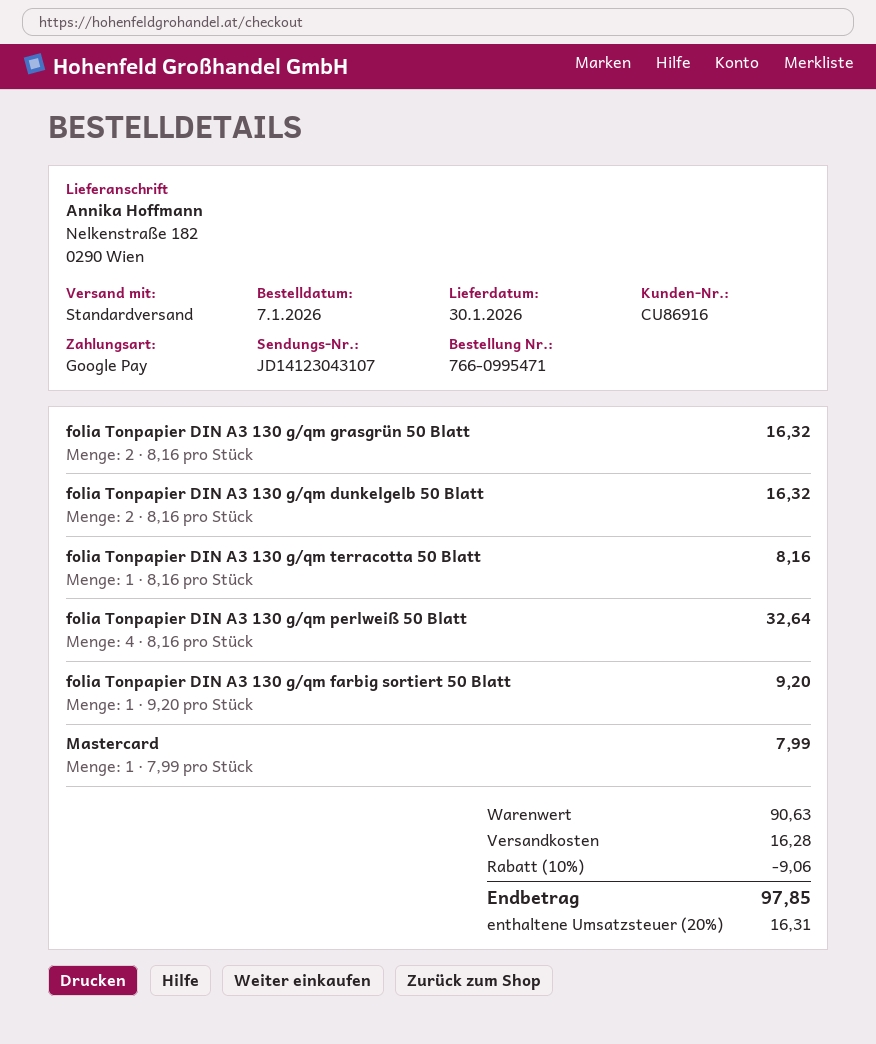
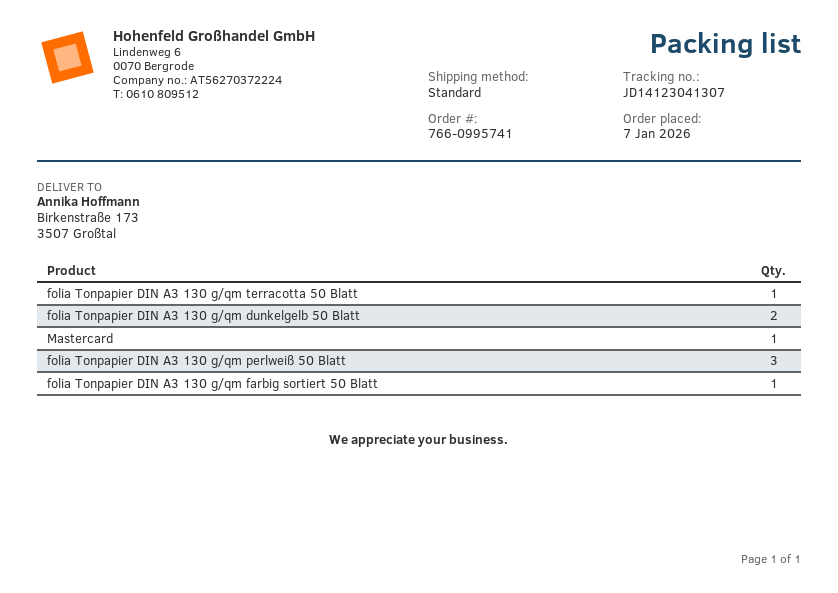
order number: 766-0995471 -> 766-0995741
tracking number: JD14123043107 -> JD14123041307
ship to: Nelkenstraße 182, 0290 Wien -> Birkenstraße 173, 3507 Großtal
folia Tonpapier DIN A3 130 g/qm grasgrün 50 Blatt: 2 -> none
folia Tonpapier DIN A3 130 g/qm perlweiß 50 Blatt: 4 -> 3

